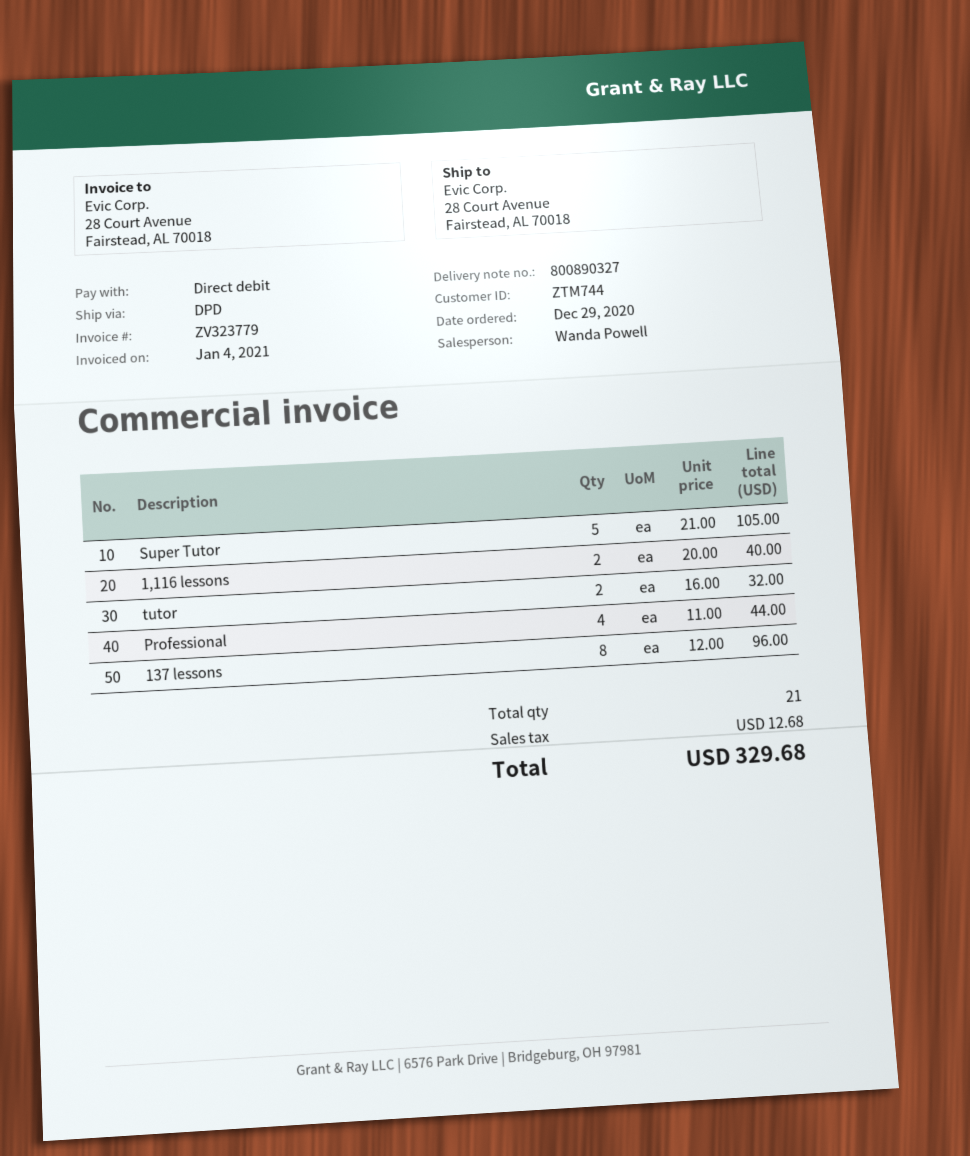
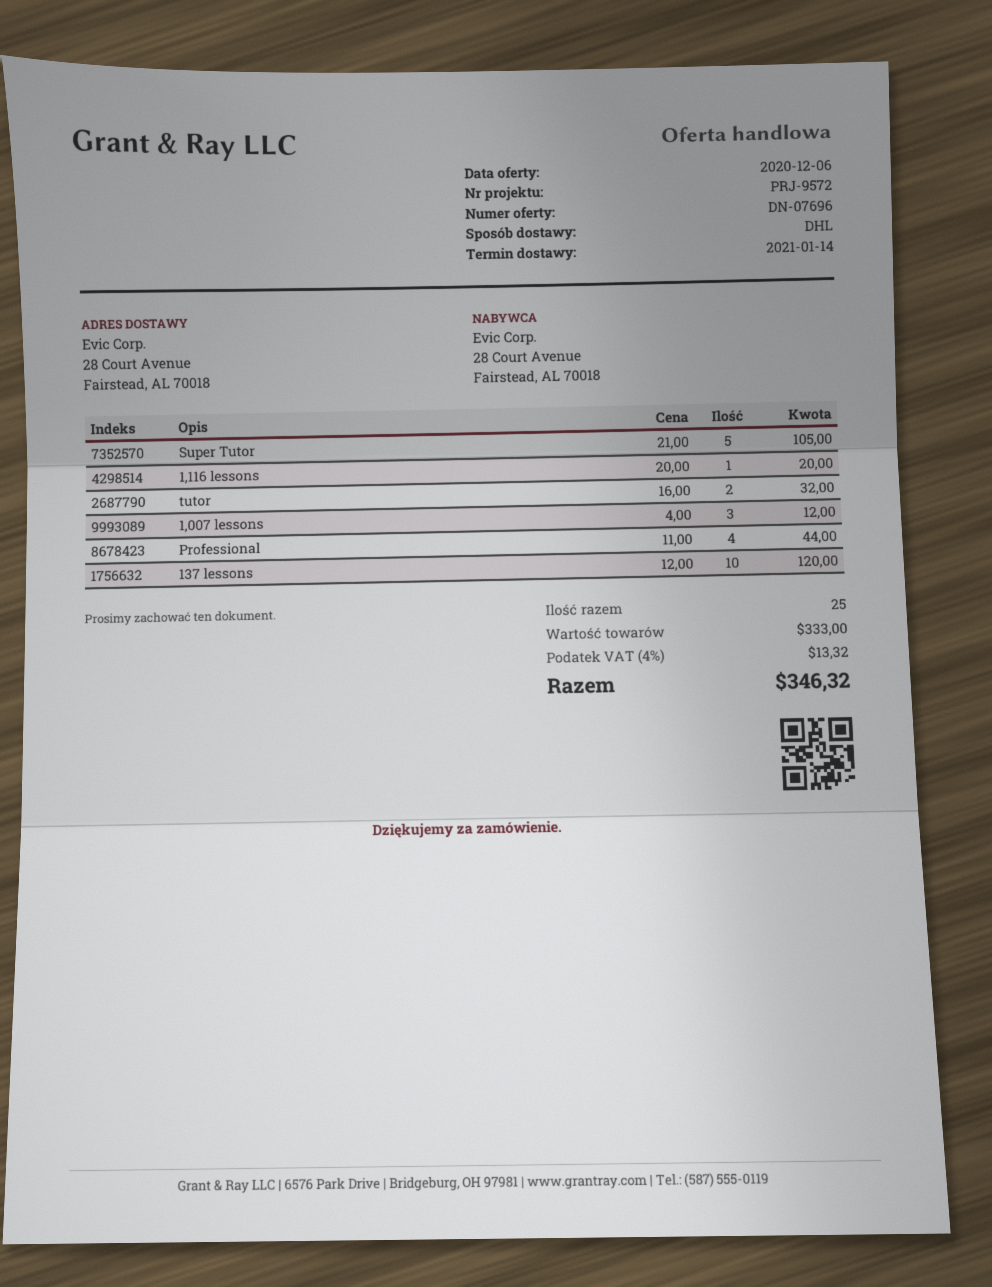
shipping method: DPD -> DHL
1,116 lessons: 2 x 20.00 = 40.00 -> 1 x 20.00 = 20.00
137 lessons: 8 x 12.00 = 96.00 -> 10 x 12.00 = 120.00
1,007 lessons: none -> 3 x 4.00 = 12.00
total quantity: 21 -> 25
tax: 12.68 -> 13.32
total: 329.68 -> 346.32

